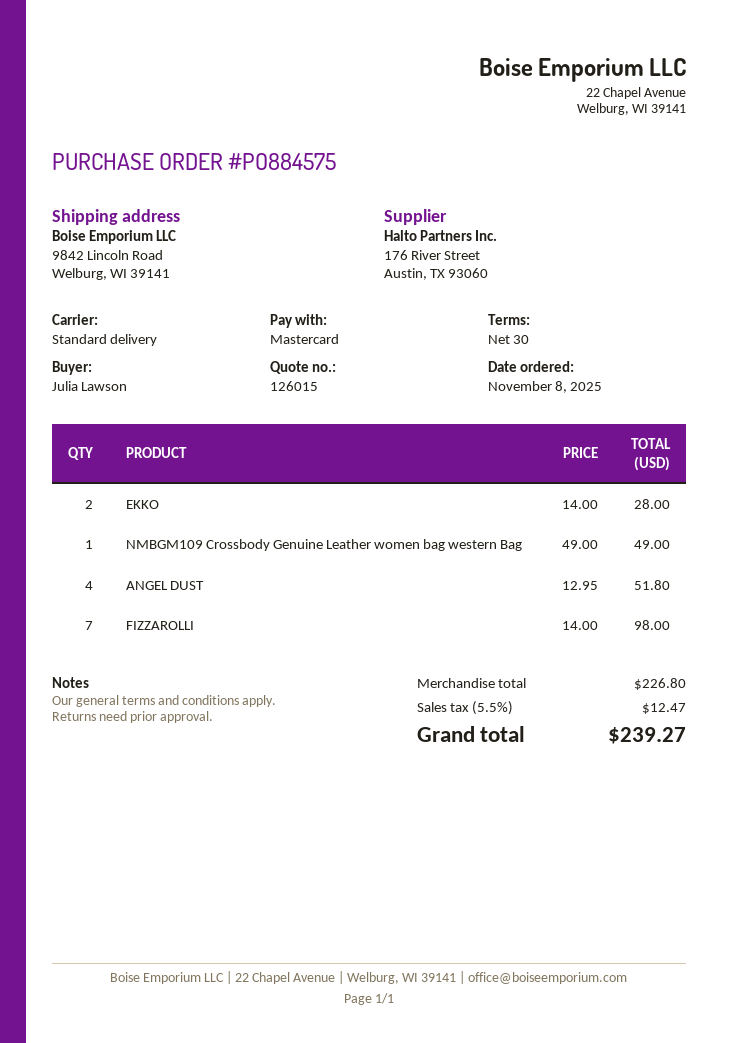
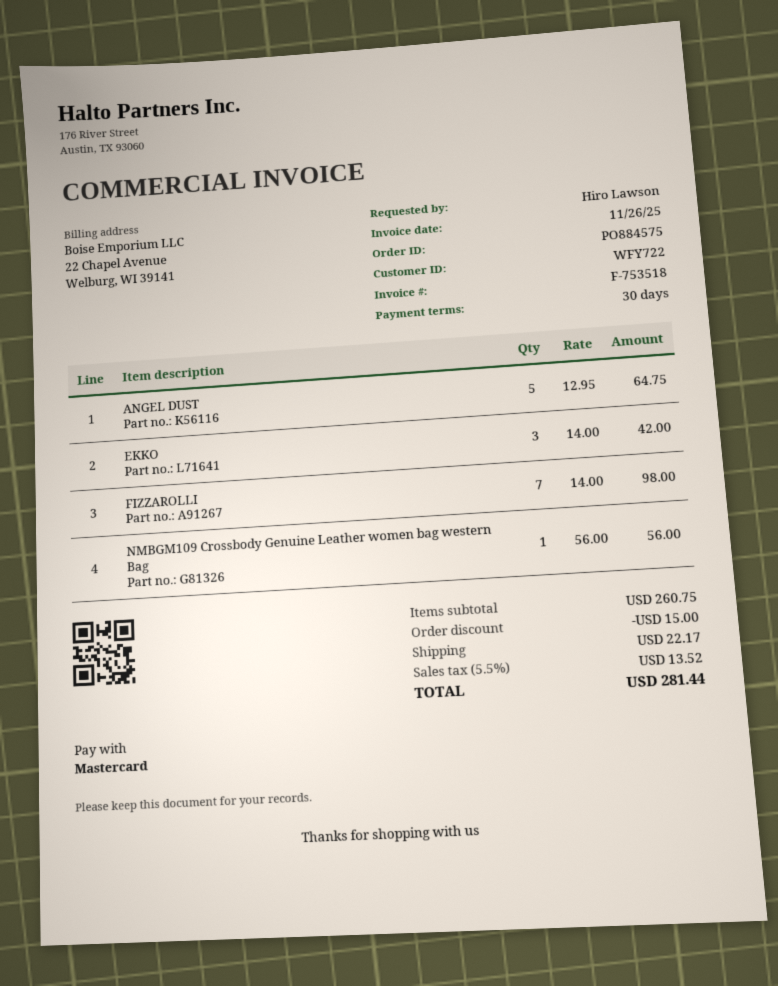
ordered by: Julia Lawson -> Hiro Lawson
EKKO: 2 x 14.00 = 28.00 -> 3 x 14.00 = 42.00
NMBGM109 Crossbody Genuine Leather women bag western Bag: 1 x 49.00 = 49.00 -> 1 x 56.00 = 56.00
ANGEL DUST: 4 x 12.95 = 51.80 -> 5 x 12.95 = 64.75
subtotal: 226.80 -> 260.75
discount: none -> 15.00
shipping: none -> 22.17
tax: 5.5% = 12.47 -> 5.5% = 13.52
total: 239.27 -> 281.44

